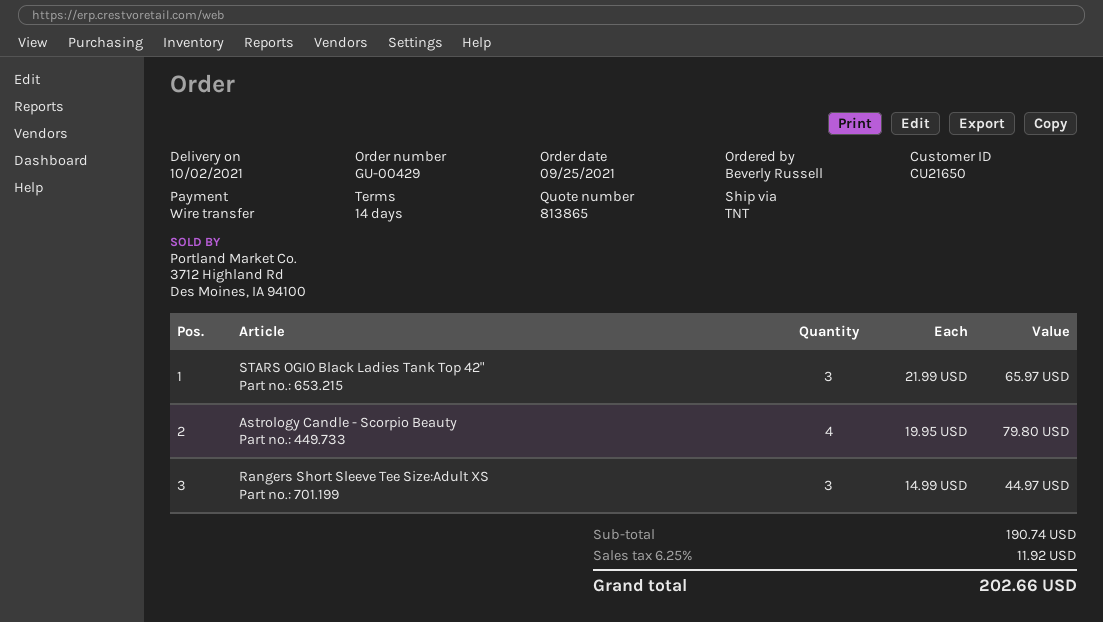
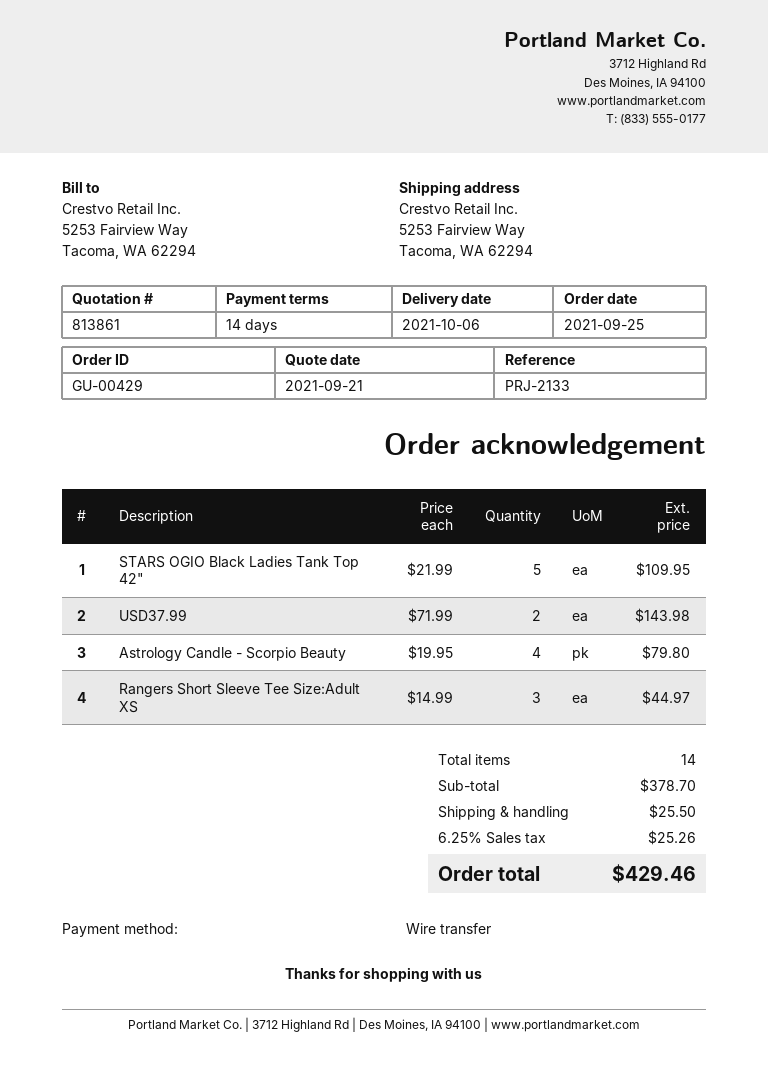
quote number: 813865 -> 813861
delivery date: 2021-10-02 -> 2021-10-06
STARS OGIO Black Ladies Tank Top 42": 3 x 21.99 = 65.97 -> 5 x 21.99 = 109.95
USD37.99: none -> 2 x 71.99 = 143.98
subtotal: 190.74 -> 378.70
shipping: none -> 25.50
tax: 6.25% = 11.92 -> 6.25% = 25.26
total: 202.66 -> 429.46

